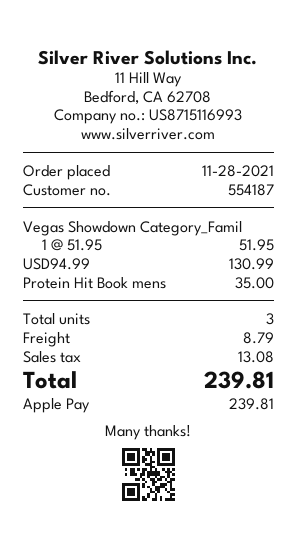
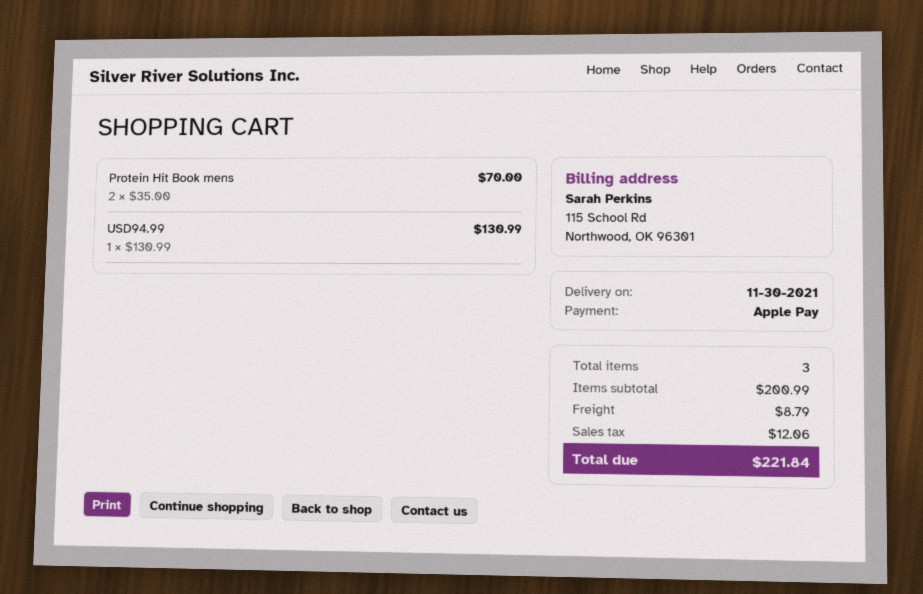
Vegas Showdown Category_Famil: 1 x 51.95 = 51.95 -> none
Protein Hit Book mens: 1 x 35.00 = 35.00 -> 2 x 35.00 = 70.00
tax: 13.08 -> 12.06
total: 239.81 -> 221.84

